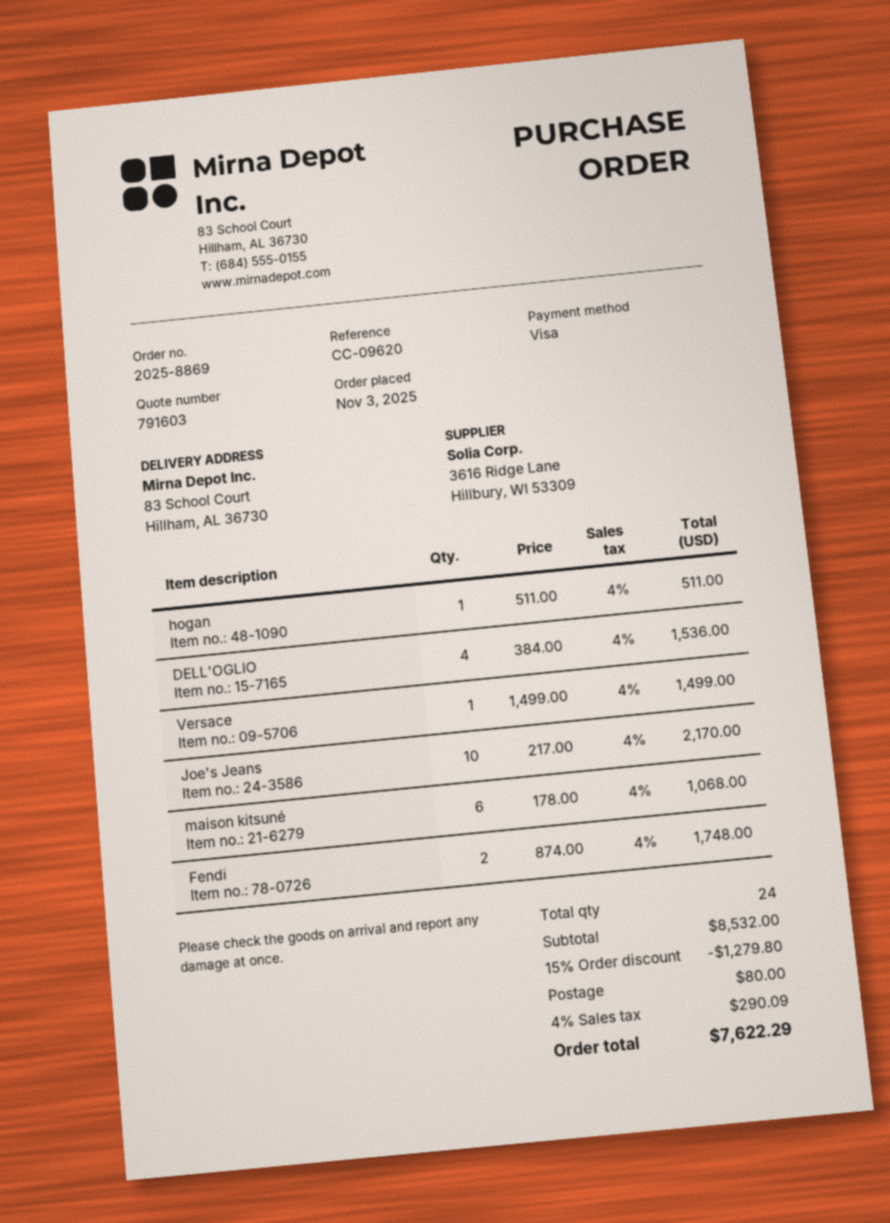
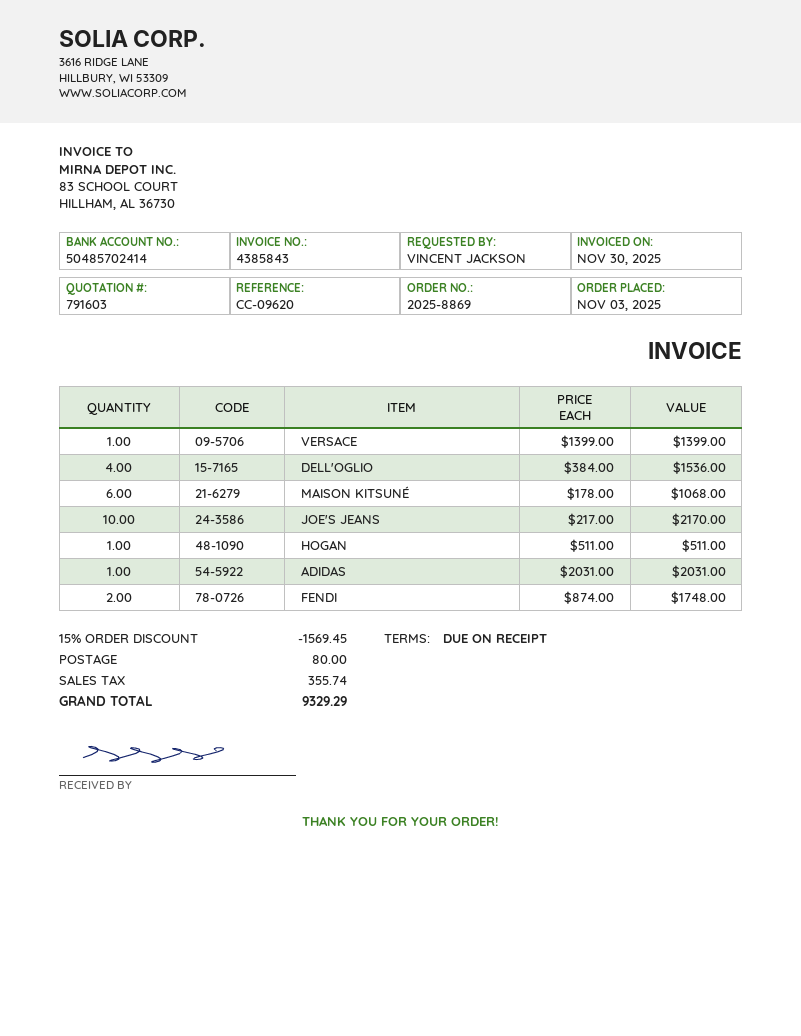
Versace: 1 x 1499.00 = 1499.00 -> 1 x 1399.00 = 1399.00
ADIDAS: none -> 1 x 2031.00 = 2031.00
discount: 15% = 1279.80 -> 15% = 1569.45
tax: 290.09 -> 355.74
total: 7622.29 -> 9329.29

